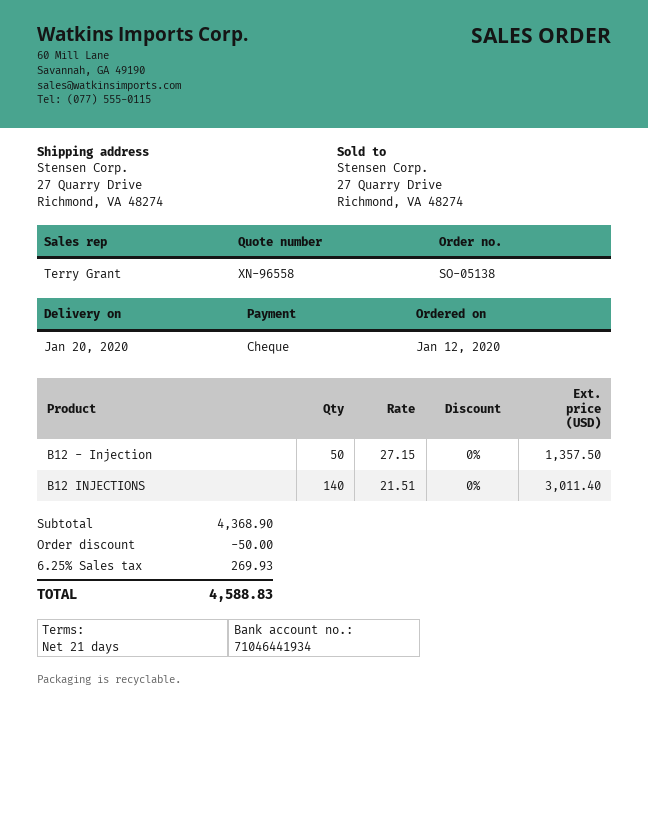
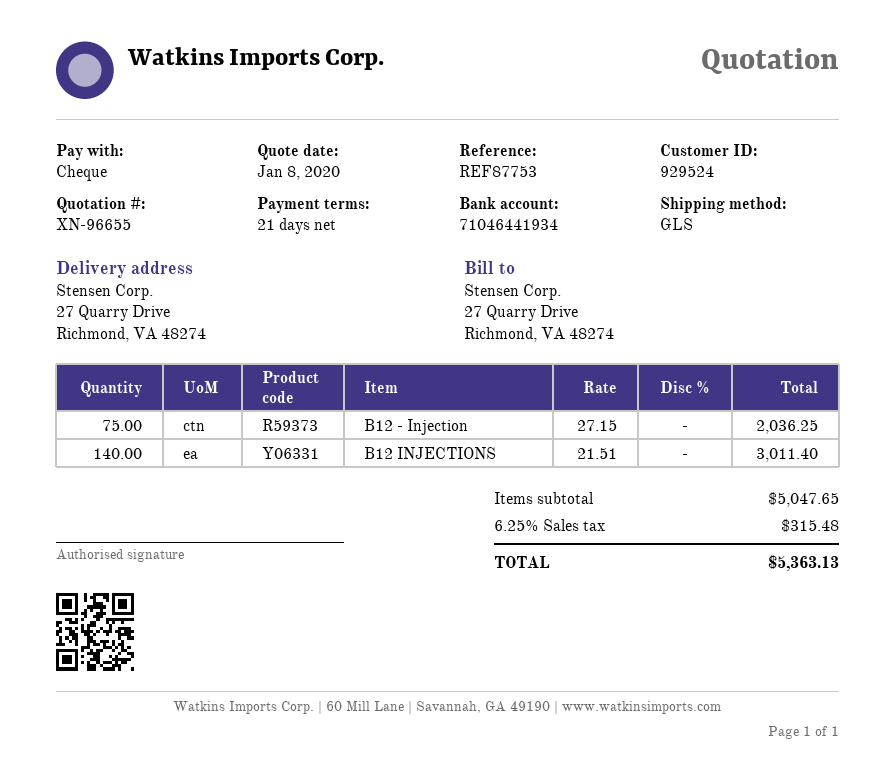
quote number: XN-96558 -> XN-96655
B12 - Injection: 50 x 27.15 = 1357.50 -> 75 x 27.15 = 2036.25
subtotal: 4368.90 -> 5047.65
discount: 50.00 -> none
tax: 6.25% = 269.93 -> 6.25% = 315.48
total: 4588.83 -> 5363.13

